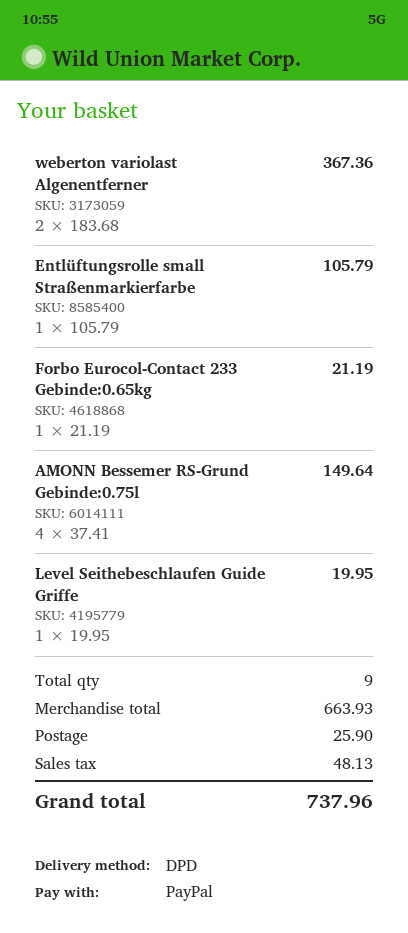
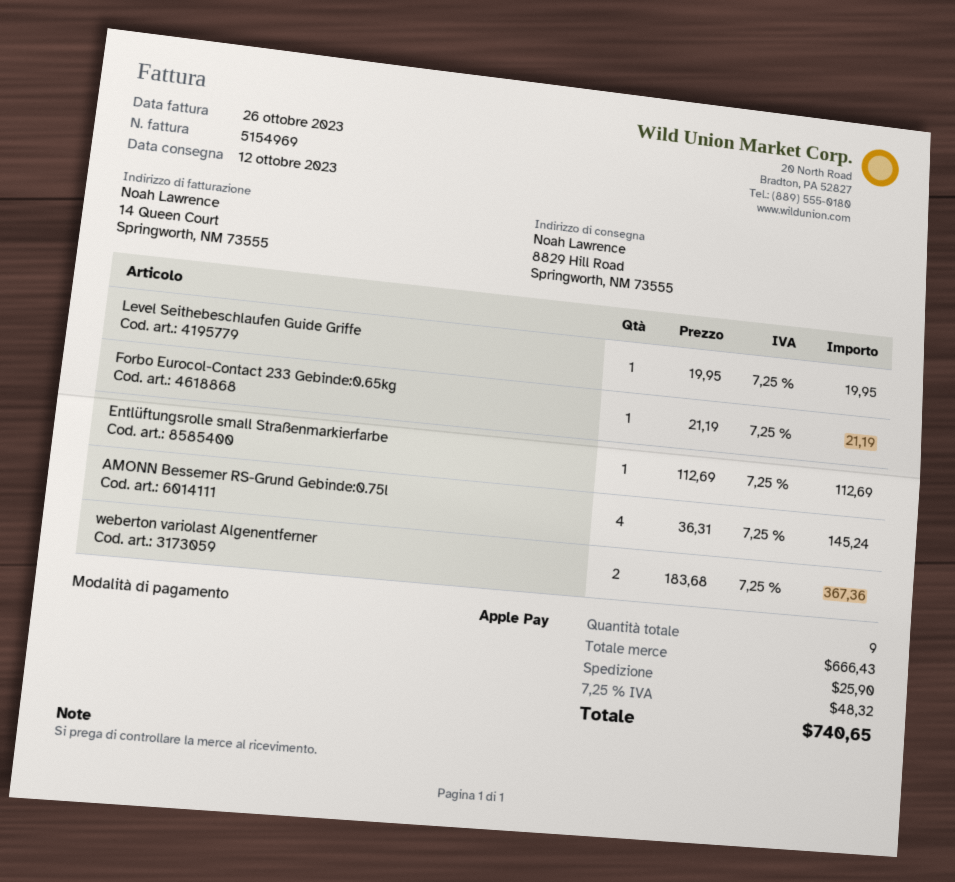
payment method: PayPal -> Apple Pay
Entlüftungsrolle small Straßenmarkierfarbe: 1 x 105.79 = 105.79 -> 1 x 112.69 = 112.69
AMONN Bessemer RS-Grund Gebinde:0.75l: 4 x 37.41 = 149.64 -> 4 x 36.31 = 145.24
subtotal: 663.93 -> 666.43
tax: 48.13 -> 48.32
total: 737.96 -> 740.65

